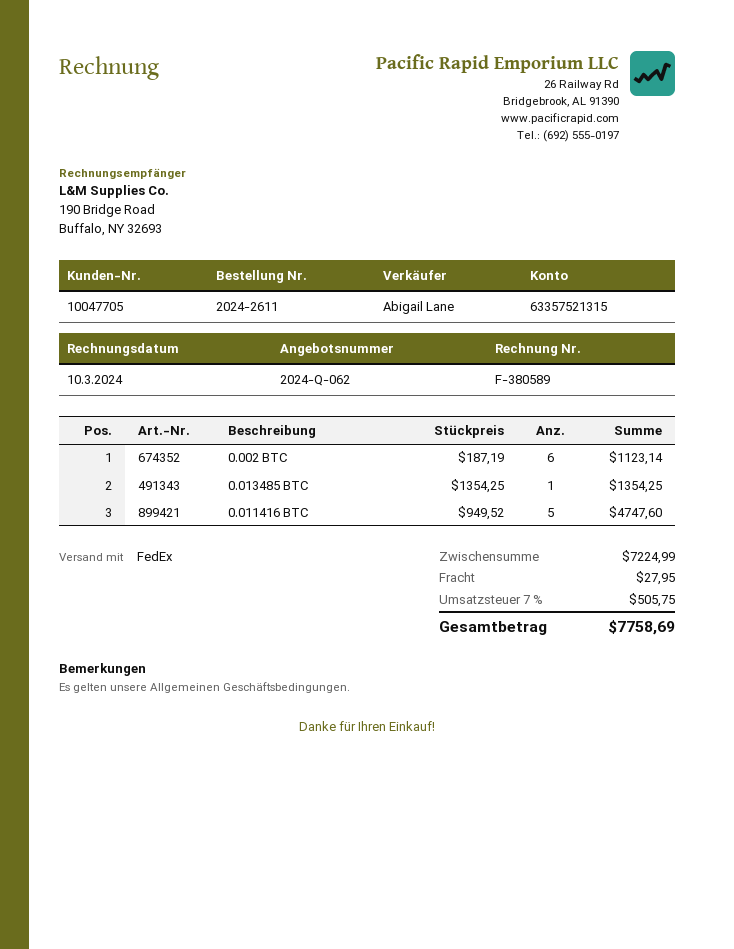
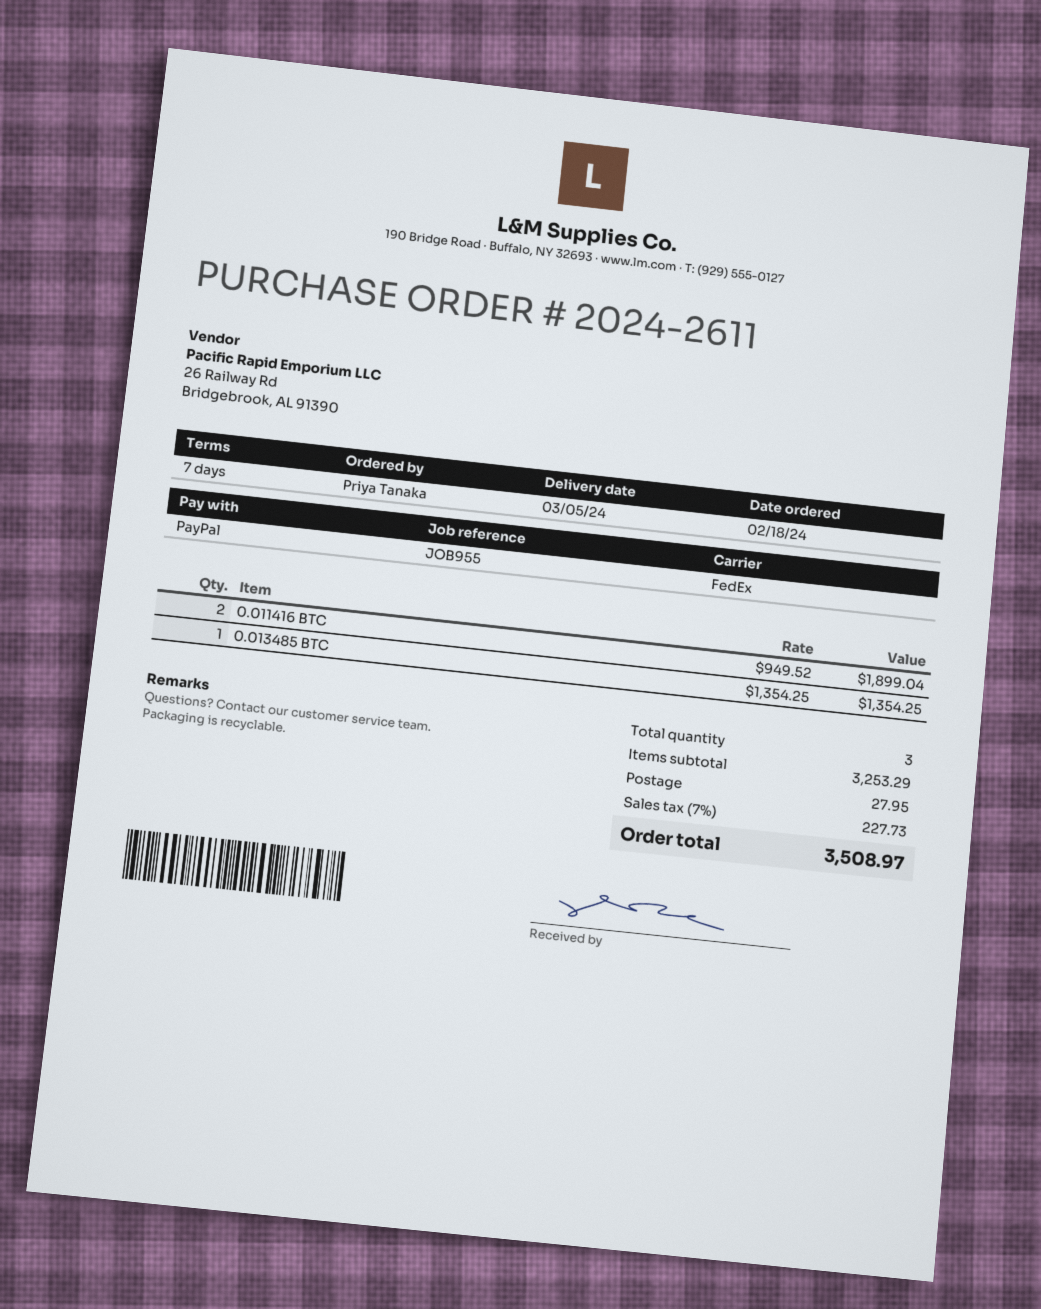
0.002 BTC: 6 x 187.19 = 1123.14 -> none
0.011416 BTC: 5 x 949.52 = 4747.60 -> 2 x 949.52 = 1899.04
subtotal: 7224.99 -> 3253.29
tax: 7% = 505.75 -> 7% = 227.73
total: 7758.69 -> 3508.97

